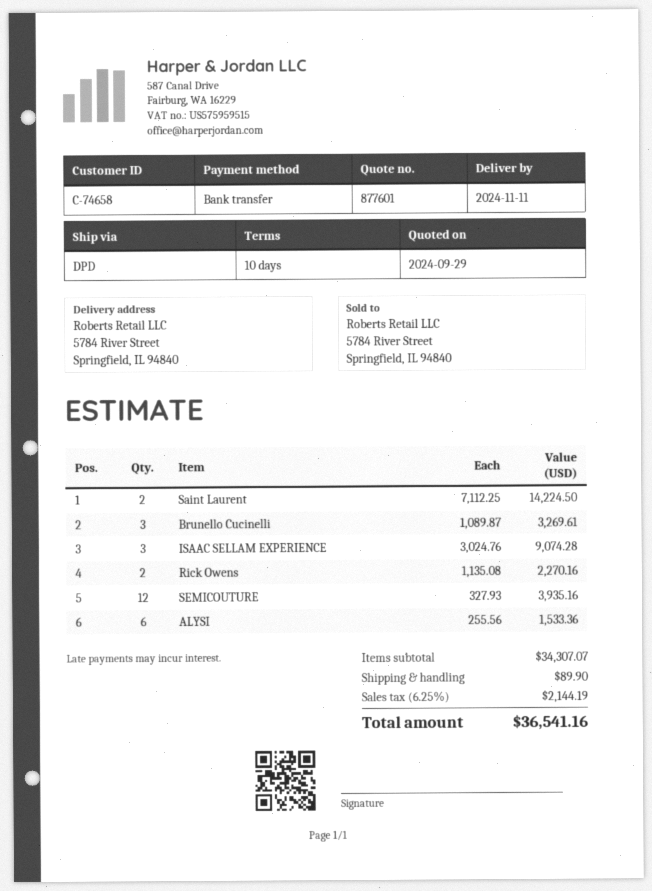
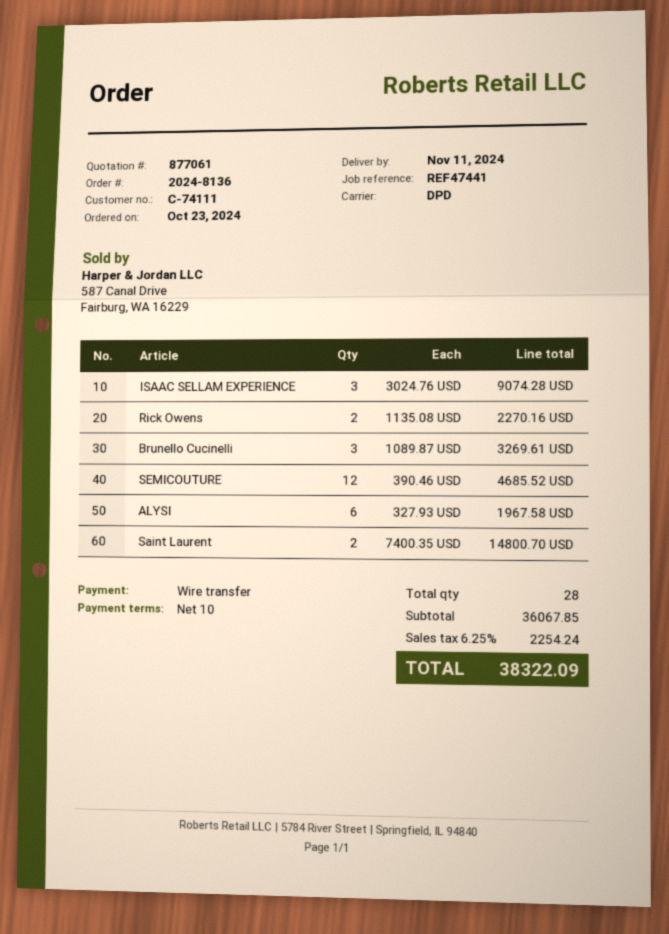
quote number: 877601 -> 877061
customer number: C-74658 -> C-74111
Saint Laurent: 2 x 7112.25 = 14224.50 -> 2 x 7400.35 = 14800.70
SEMICOUTURE: 12 x 327.93 = 3935.16 -> 12 x 390.46 = 4685.52
ALYSI: 6 x 255.56 = 1533.36 -> 6 x 327.93 = 1967.58
subtotal: 34307.07 -> 36067.85
shipping: 89.90 -> none
tax: 6.25% = 2144.19 -> 6.25% = 2254.24
total: 36541.16 -> 38322.09

